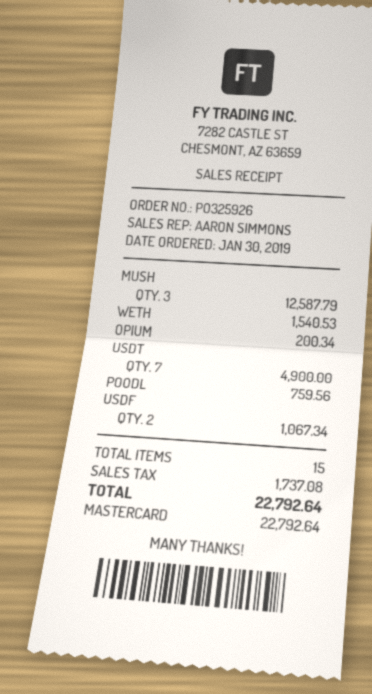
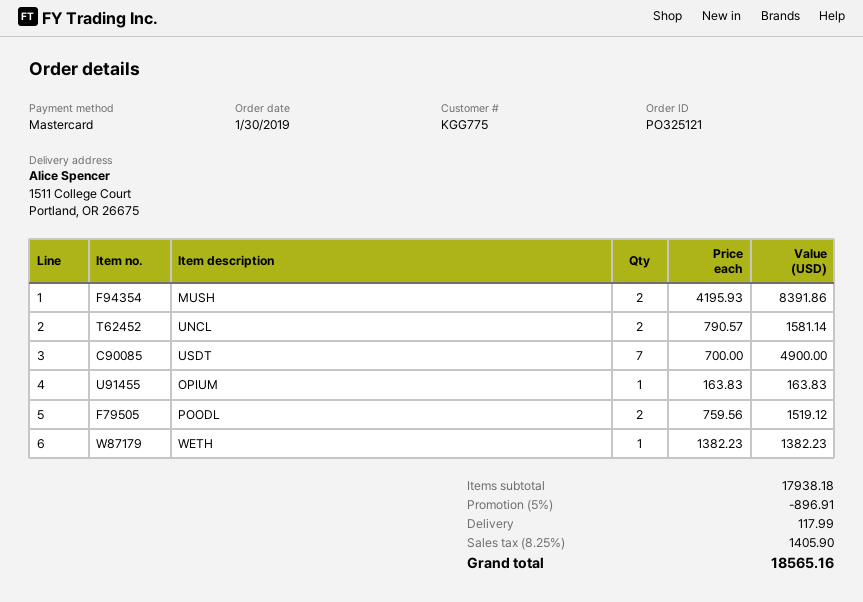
order number: PO325926 -> PO325121
MUSH: 3 for 12587.79 -> 2 for 8391.86
WETH: 1 for 1540.53 -> 1 for 1382.23
OPIUM: 1 for 200.34 -> 1 for 163.83
POODL: 1 for 759.56 -> 2 for 1519.12
USDF: 2 for 1067.34 -> none
UNCL: none -> 2 for 1581.14
discount: none -> 5% = 896.91
shipping: none -> 117.99
tax: 1737.08 -> 1405.90
total: 22792.64 -> 18565.16

